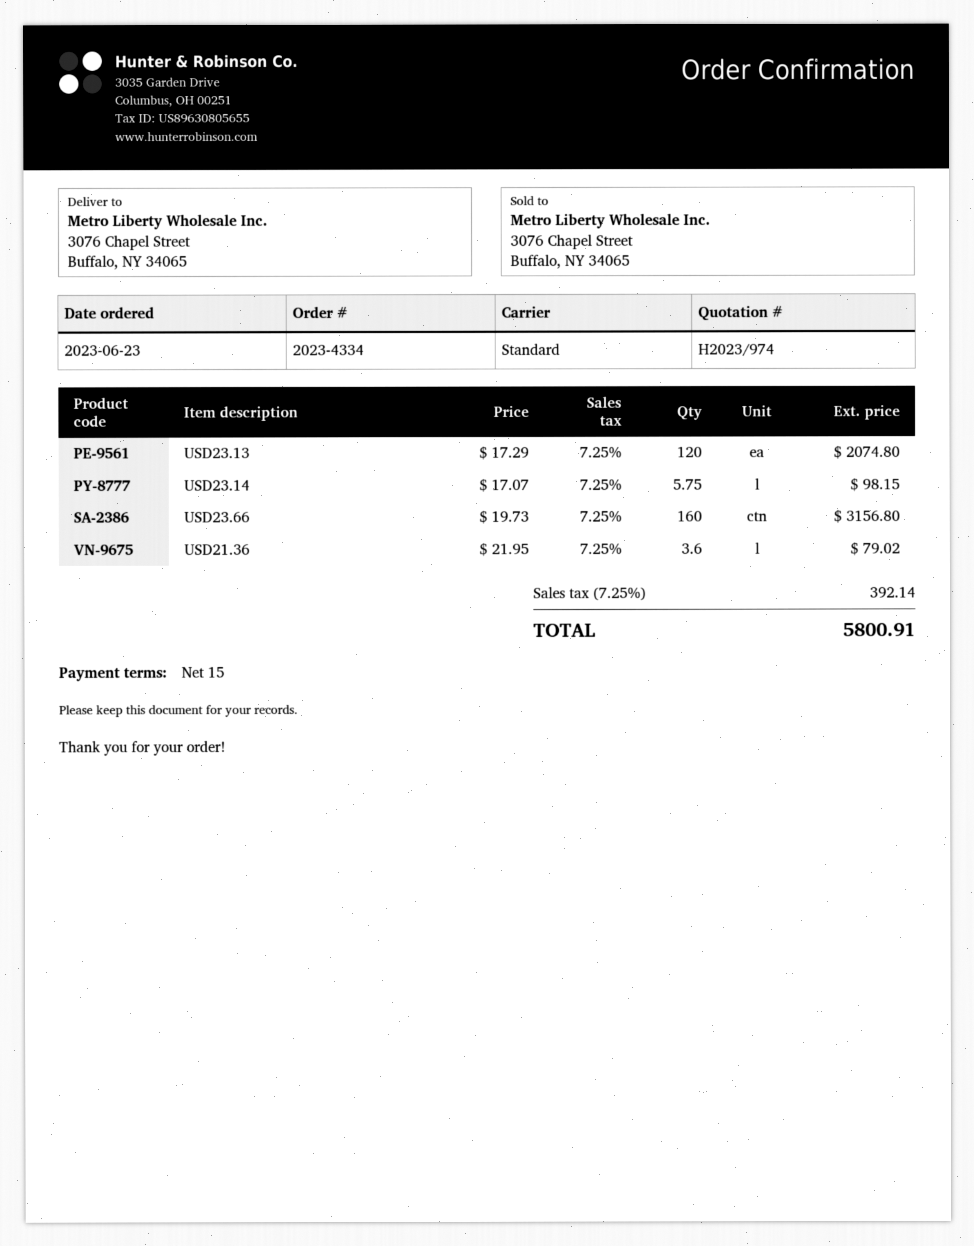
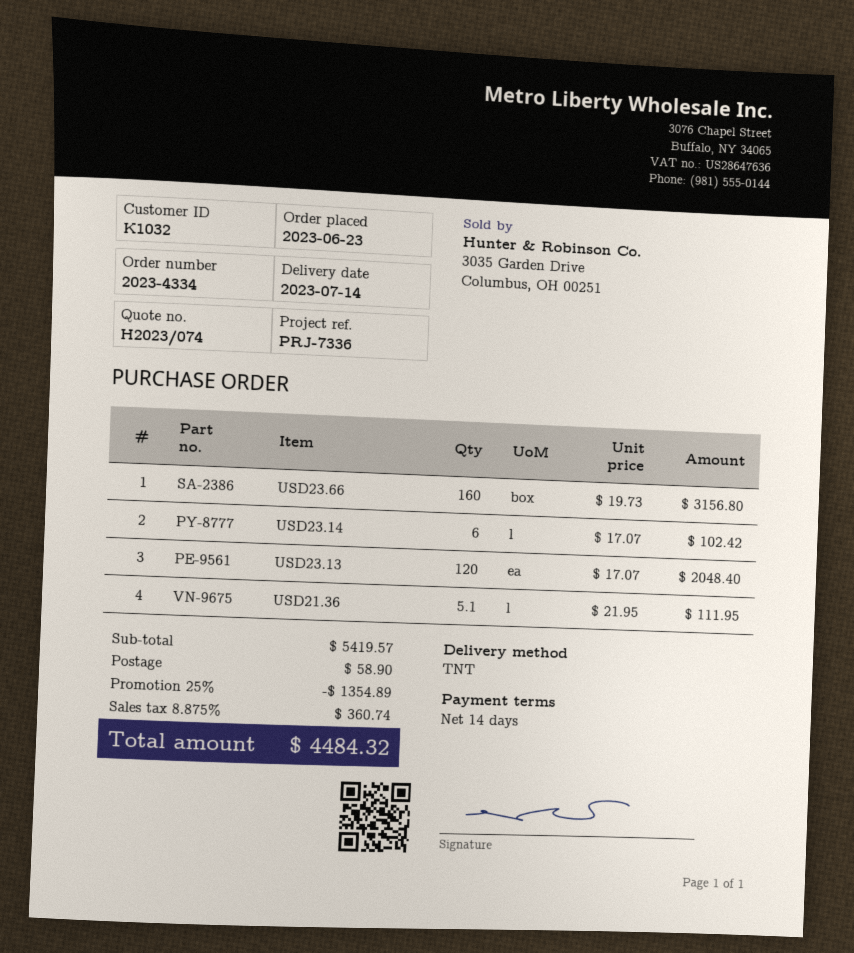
quote number: H2023/974 -> H2023/074
payment terms: 15 days -> 14 days
shipping method: standard -> TNT
USD23.13: 120 x 17.29 = 2074.80 -> 120 x 17.07 = 2048.40
USD23.14: 5.75 x 17.07 = 98.15 -> 6 x 17.07 = 102.42
USD21.36: 3.6 x 21.95 = 79.02 -> 5.1 x 21.95 = 111.95
discount: none -> 25% = 1354.89
shipping: none -> 58.90
tax: 7.25% = 392.14 -> 8.875% = 360.74
total: 5800.91 -> 4484.32

